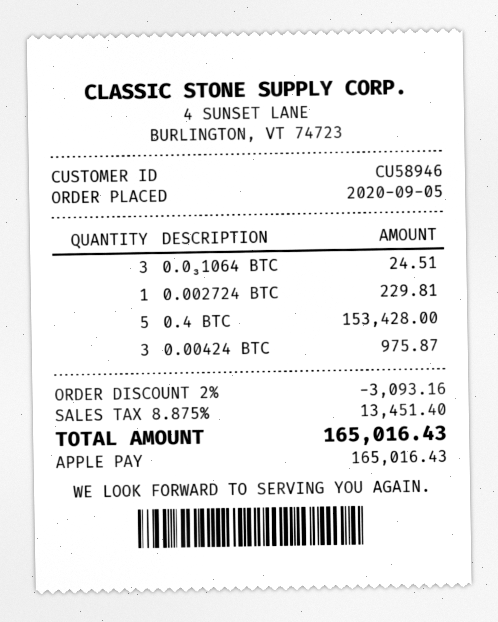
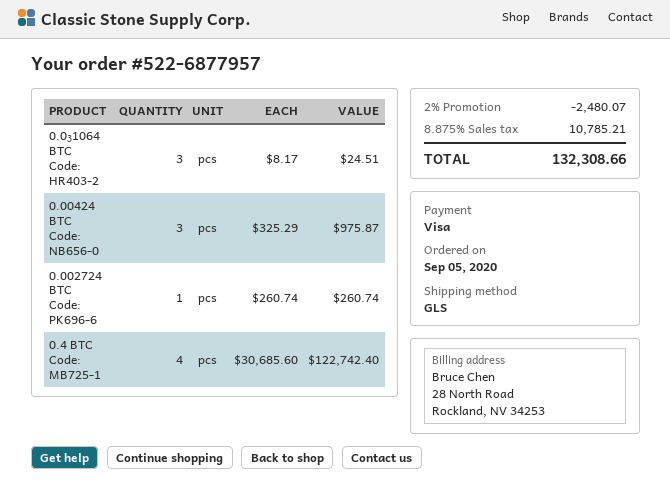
payment method: Apple Pay -> Visa
0.002724 BTC: 1 for 229.81 -> 1 for 260.74
0.4 BTC: 5 for 153428.00 -> 4 for 122742.40
discount: 2% = 3093.16 -> 2% = 2480.07
tax: 8.875% = 13451.40 -> 8.875% = 10785.21
total: 165016.43 -> 132308.66

